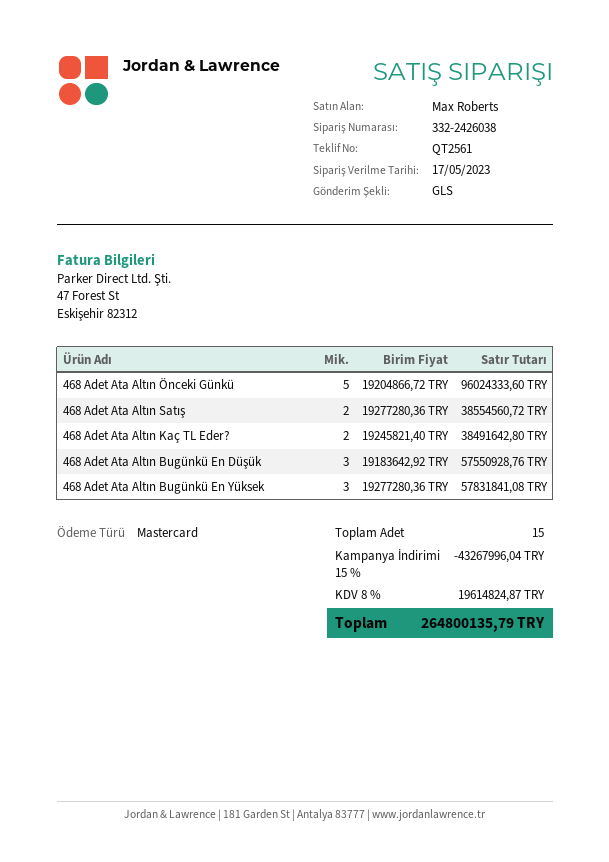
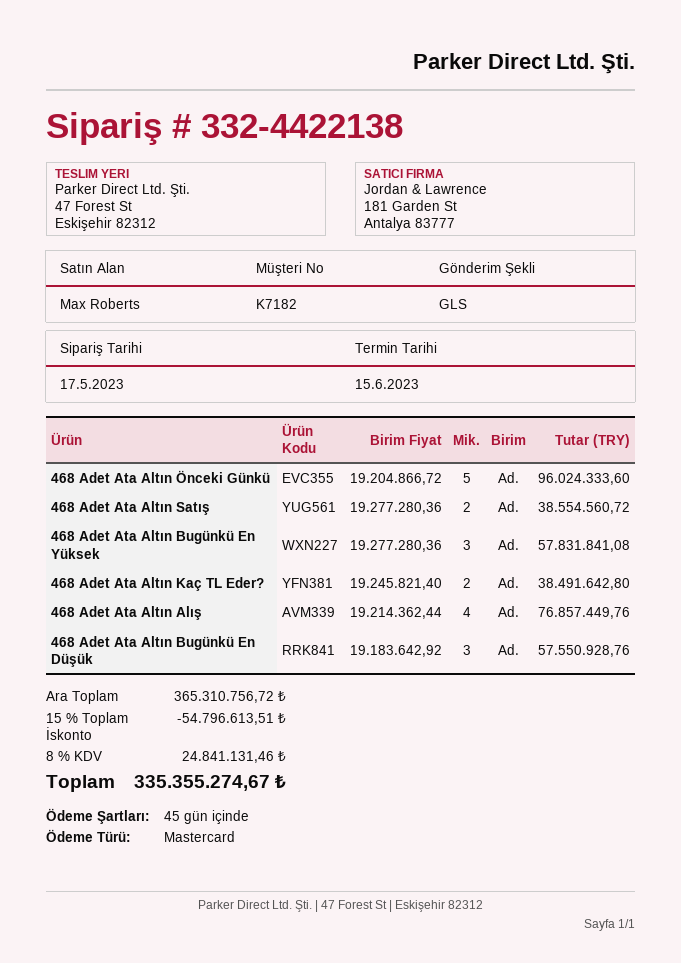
order number: 332-2426038 -> 332-4422138
468 Adet Ata Altın Alış: none -> 4 x 19214362.44 = 76857449.76
discount: 15% = 43267996.04 -> 15% = 54796613.51
tax: 8% = 19614824.87 -> 8% = 24841131.46
total: 264800135.79 -> 335355274.67

